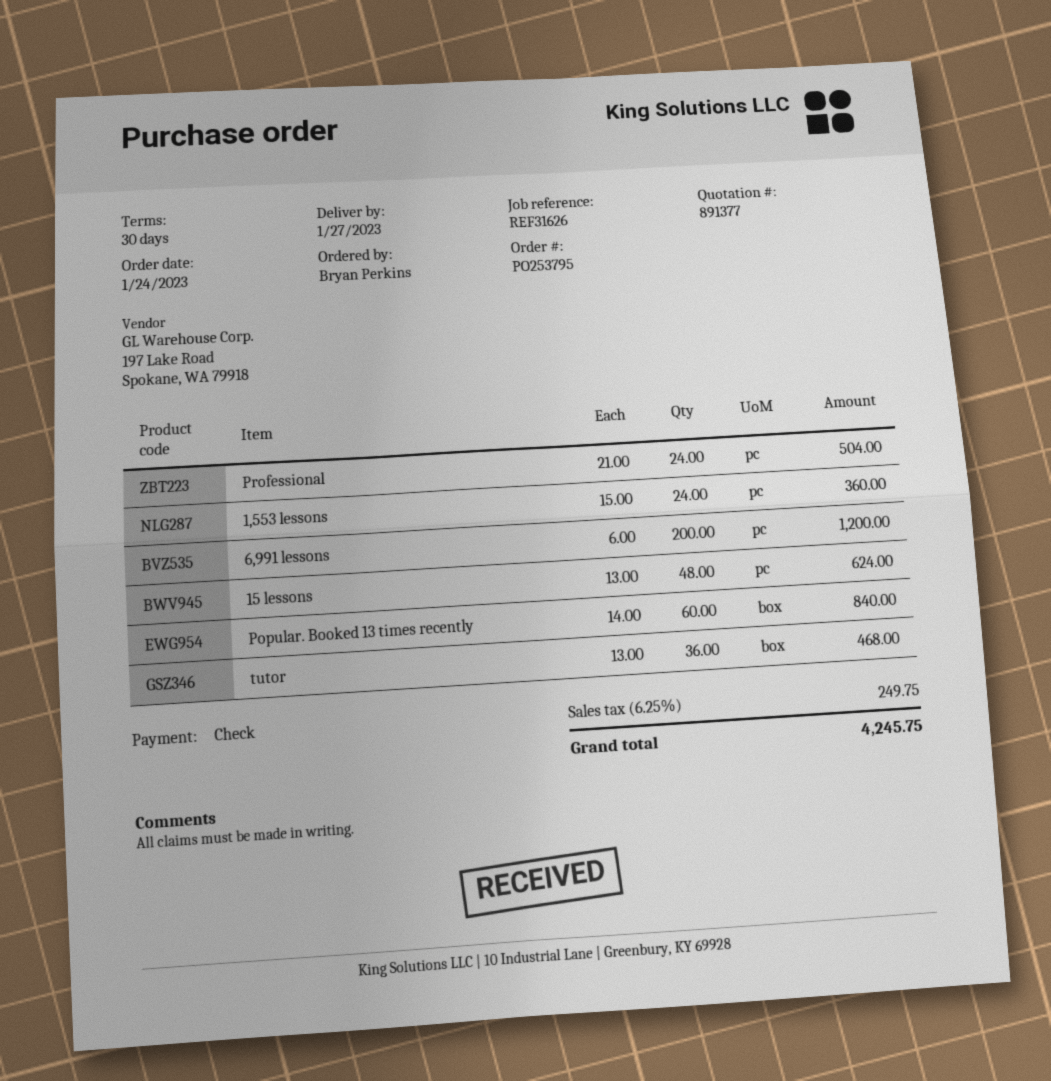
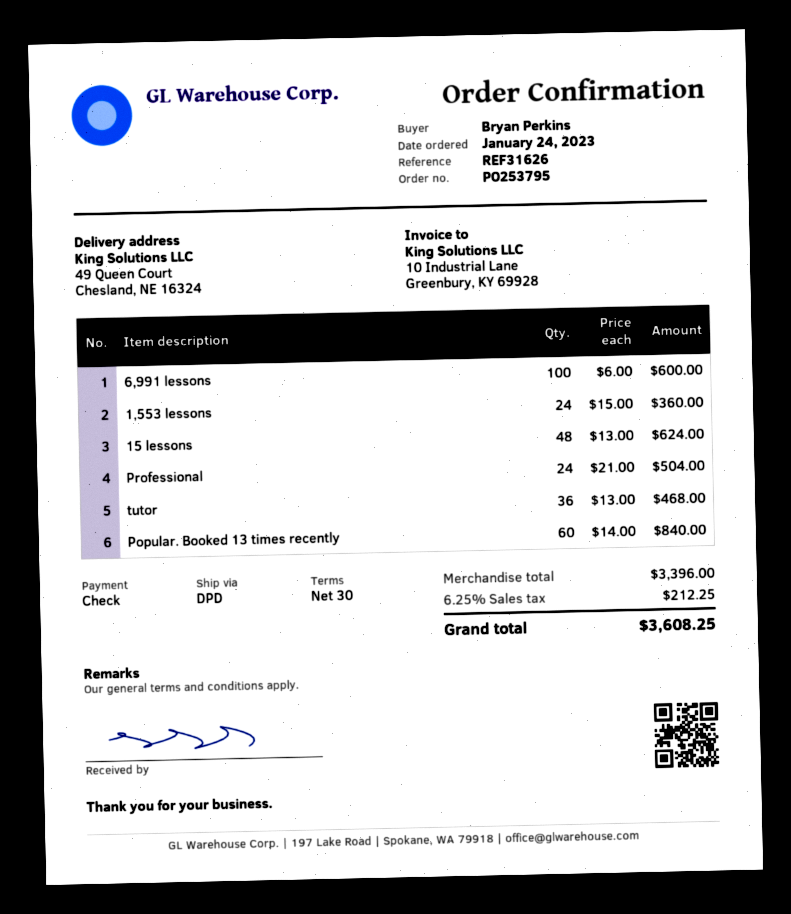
6,991 lessons: 200 x 6.00 = 1200.00 -> 100 x 6.00 = 600.00
tax: 6.25% = 249.75 -> 6.25% = 212.25
total: 4245.75 -> 3608.25

